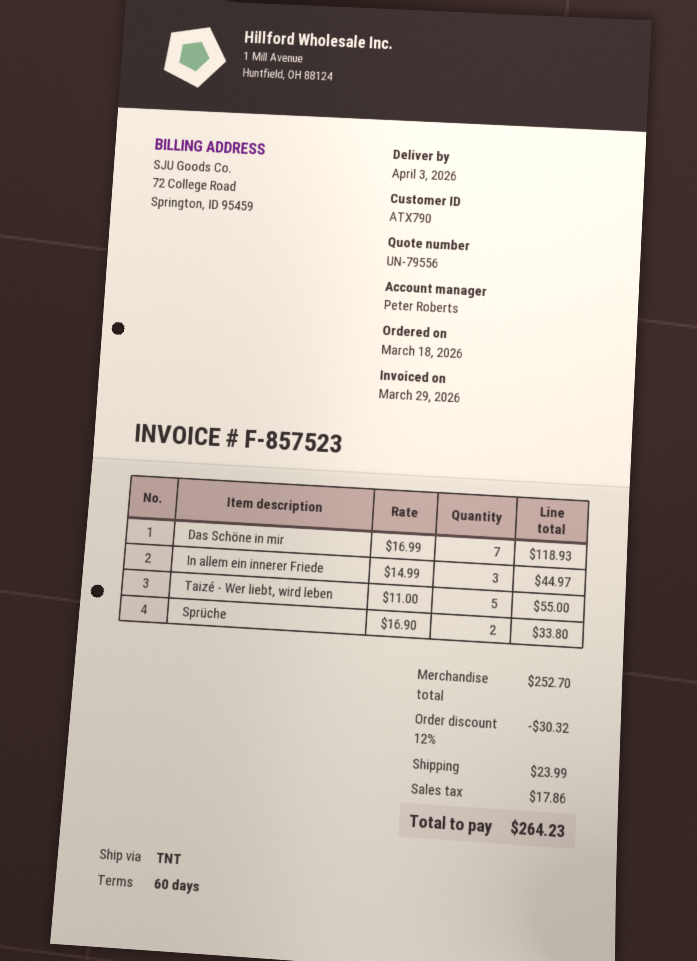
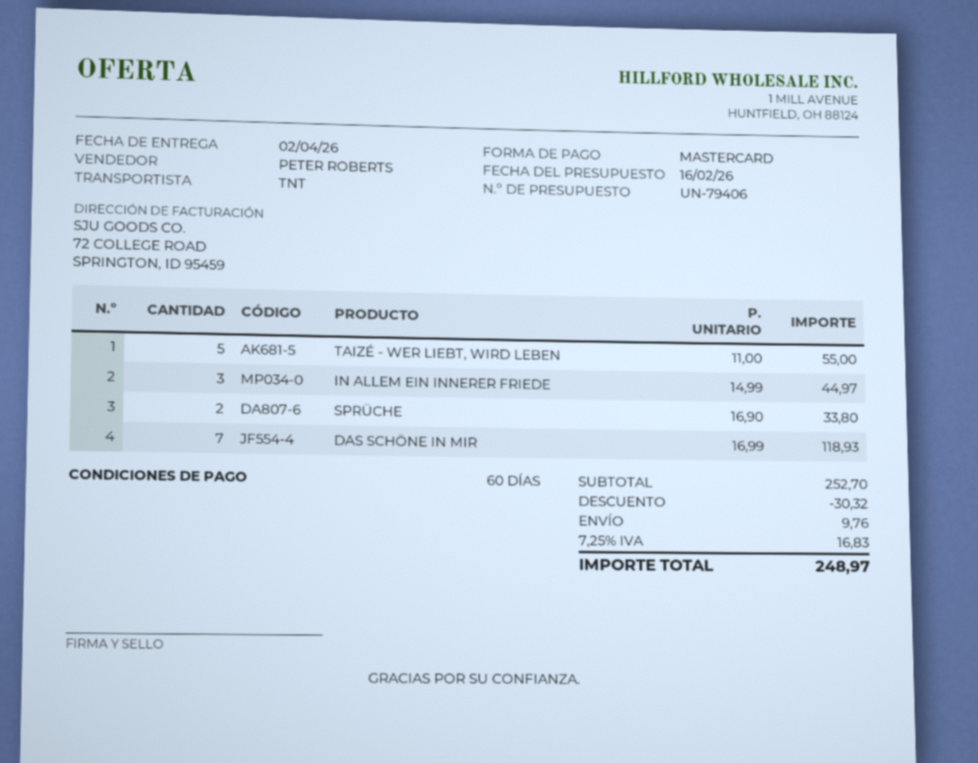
quote number: UN-79556 -> UN-79406
delivery date: 2026-04-03 -> 2026-04-02
shipping: 23.99 -> 9.76
tax: 17.86 -> 16.83
total: 264.23 -> 248.97

